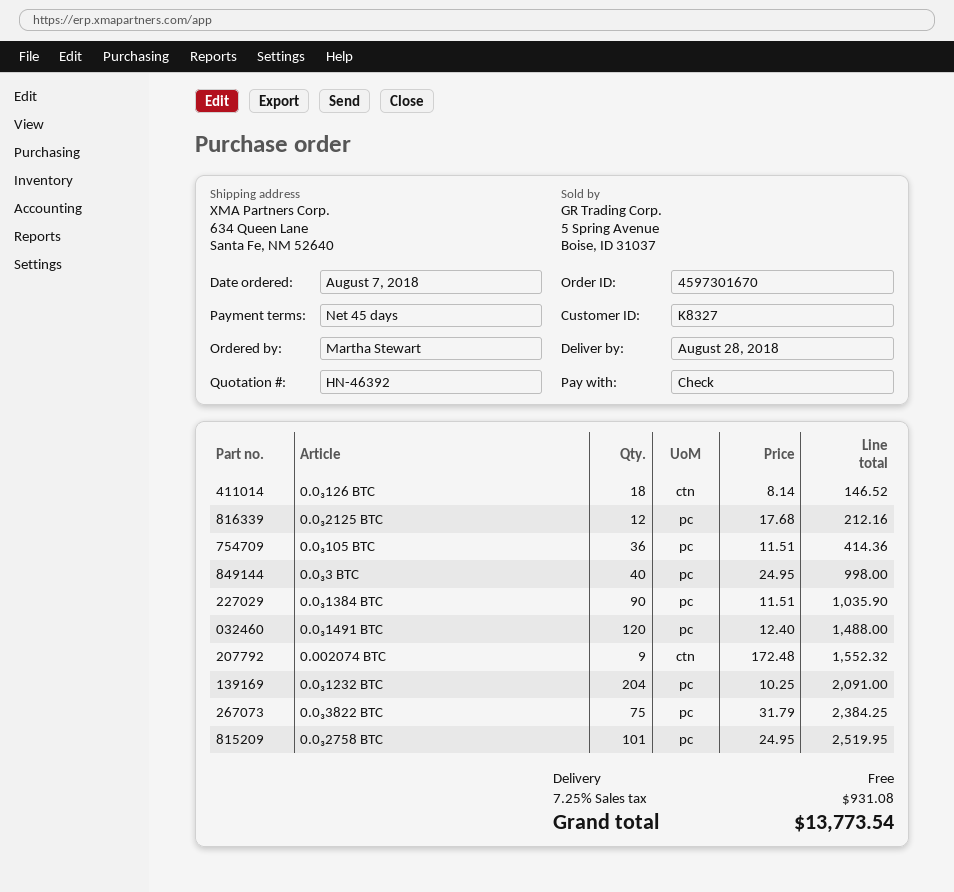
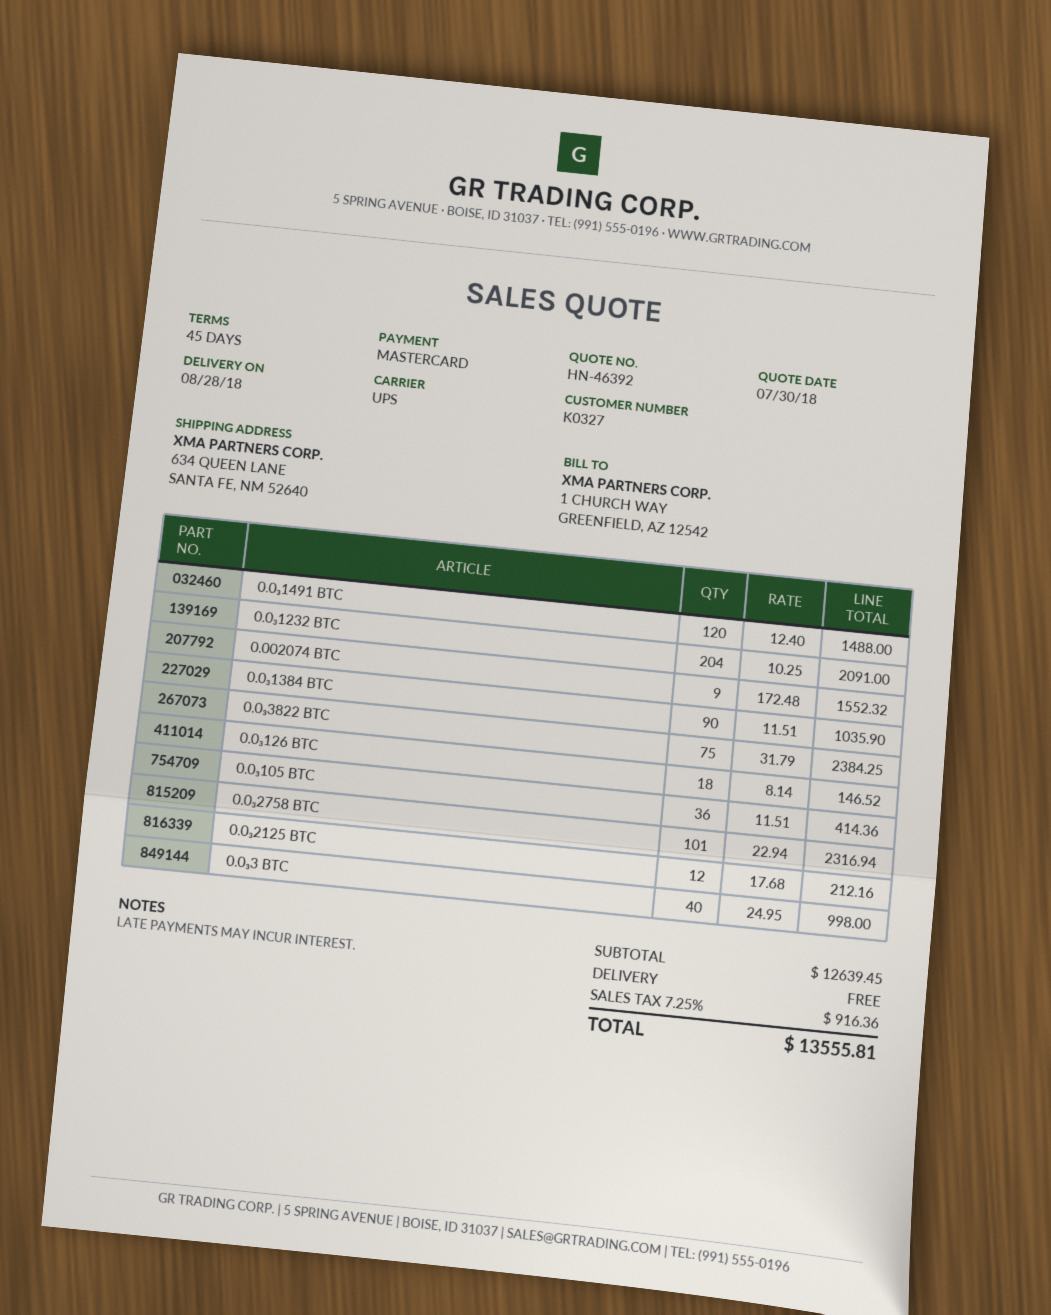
customer number: K8327 -> K0327
payment method: cheque -> Mastercard
0.0₃2758 BTC: 101 x 24.95 = 2519.95 -> 101 x 22.94 = 2316.94
tax: 7.25% = 931.08 -> 7.25% = 916.36
total: 13773.54 -> 13555.81

